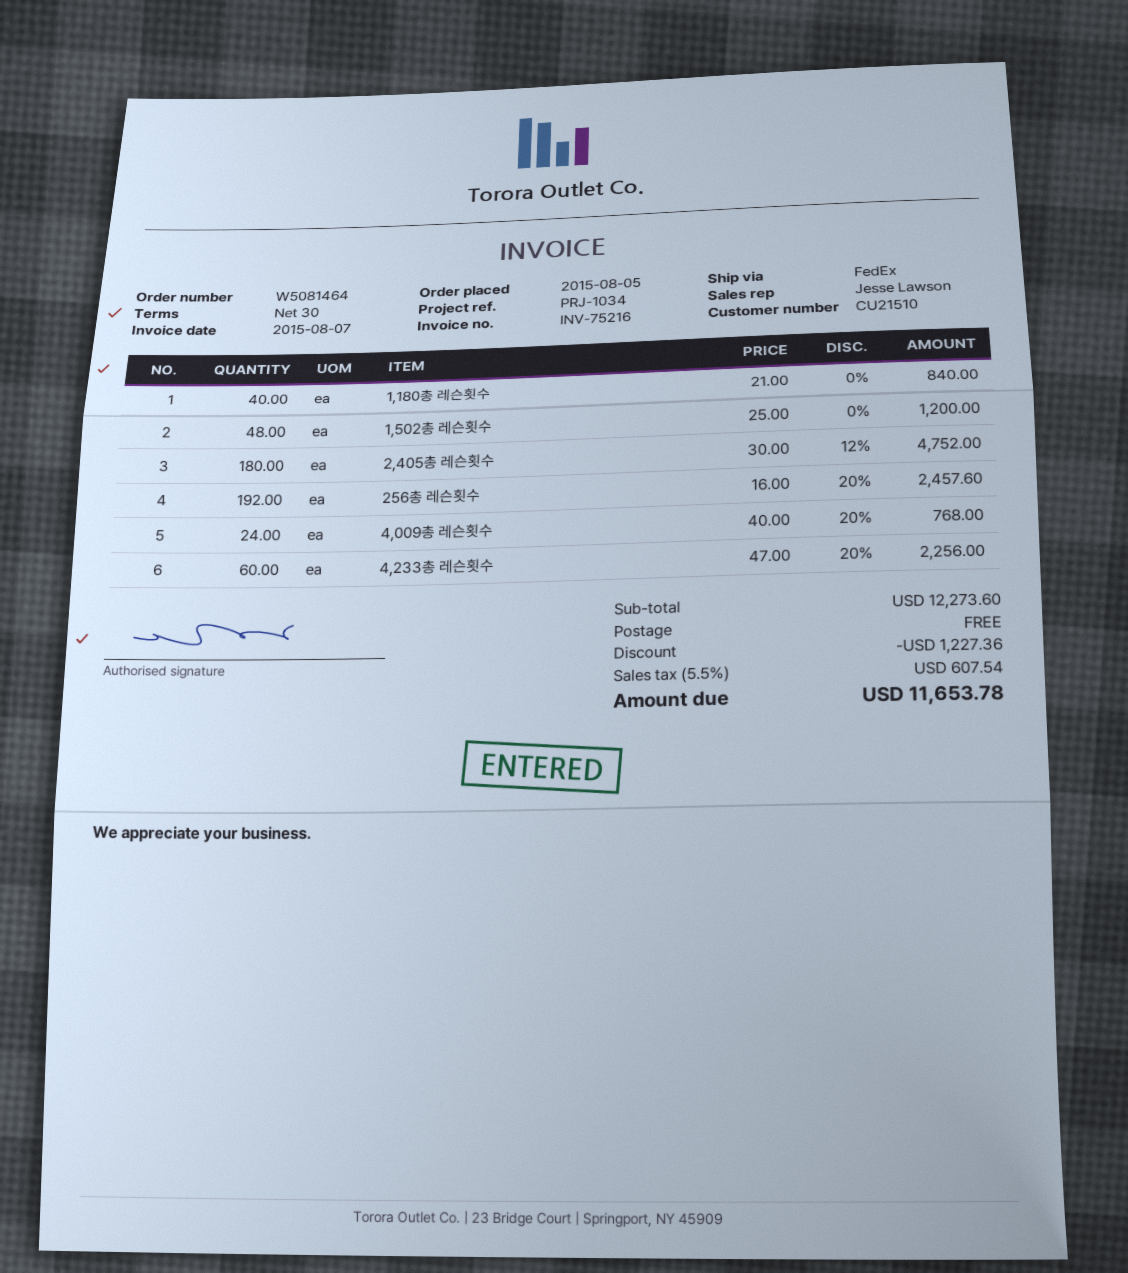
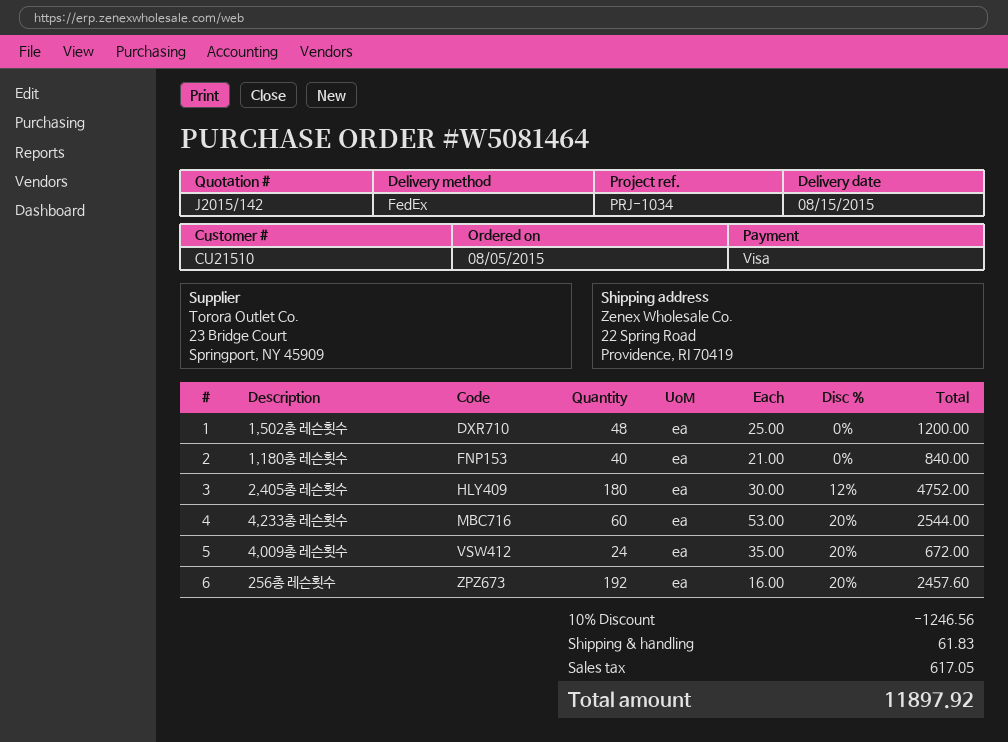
4,009총 레슨횟수: 24 x 40.00 - 20% = 768.00 -> 24 x 35.00 - 20% = 672.00
4,233총 레슨횟수: 60 x 47.00 - 20% = 2256.00 -> 60 x 53.00 - 20% = 2544.00
discount: 1227.36 -> 1246.56
shipping: 0.00 -> 61.83
tax: 607.54 -> 617.05
total: 11653.78 -> 11897.92

